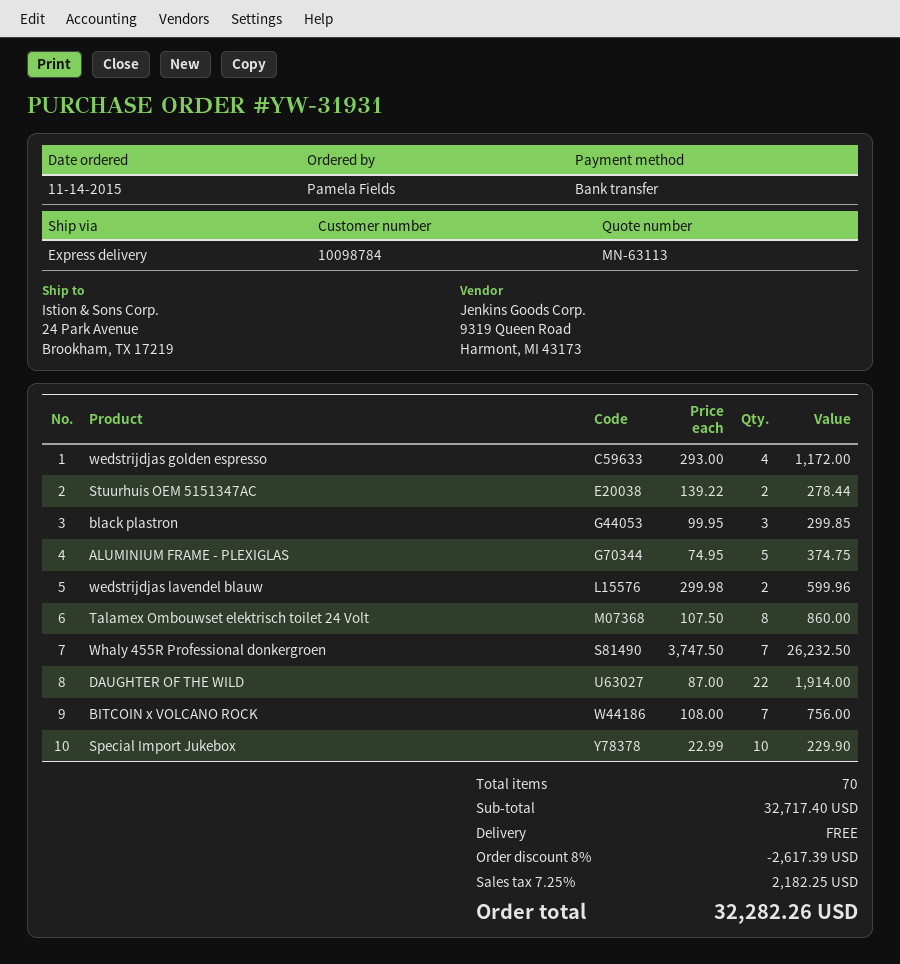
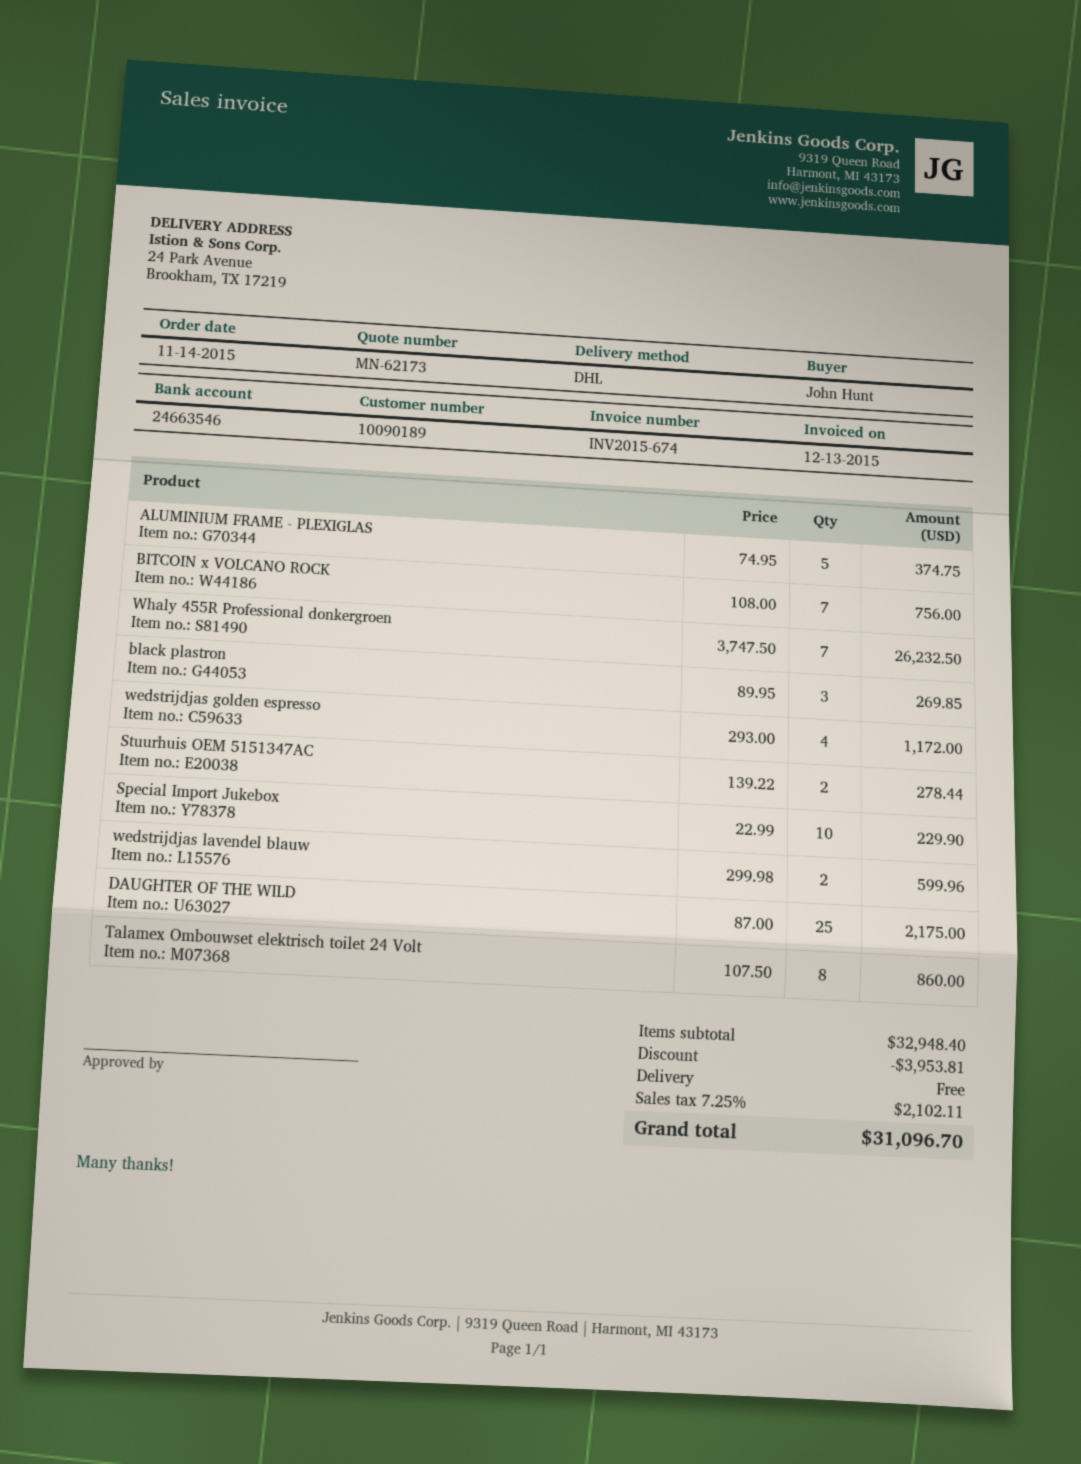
quote number: MN-63113 -> MN-62173
customer number: 10098784 -> 10090189
ordered by: Pamela Fields -> John Hunt
shipping method: express -> DHL
black plastron: 3 x 99.95 = 299.85 -> 3 x 89.95 = 269.85
DAUGHTER OF THE WILD: 22 x 87.00 = 1914.00 -> 25 x 87.00 = 2175.00
subtotal: 32717.40 -> 32948.40
discount: 2617.39 -> 3953.81
tax: 7.25% = 2182.25 -> 7.25% = 2102.11
total: 32282.26 -> 31096.70

